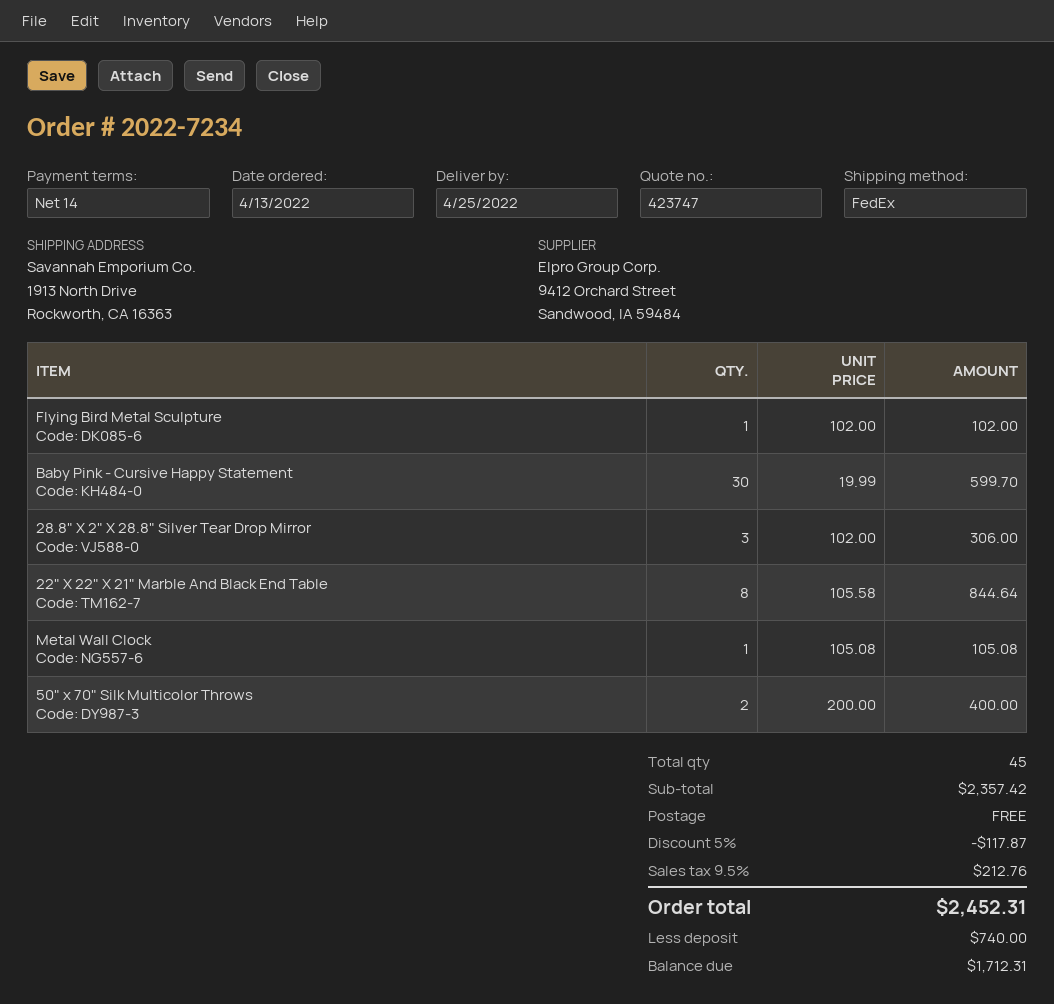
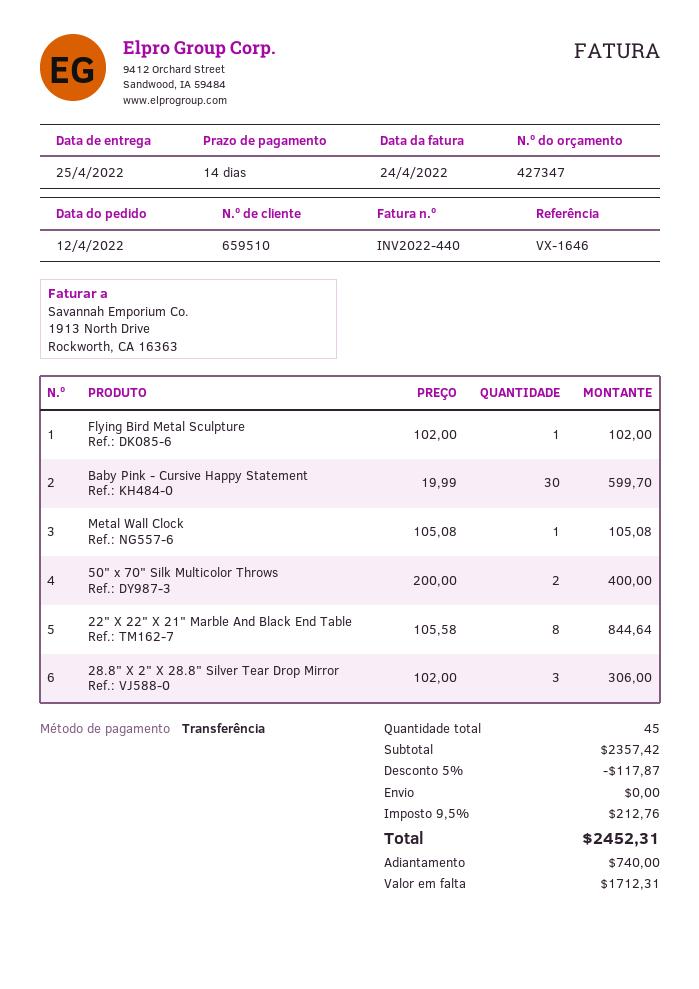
quote number: 423747 -> 427347
order date: 2022-04-13 -> 2022-04-12

